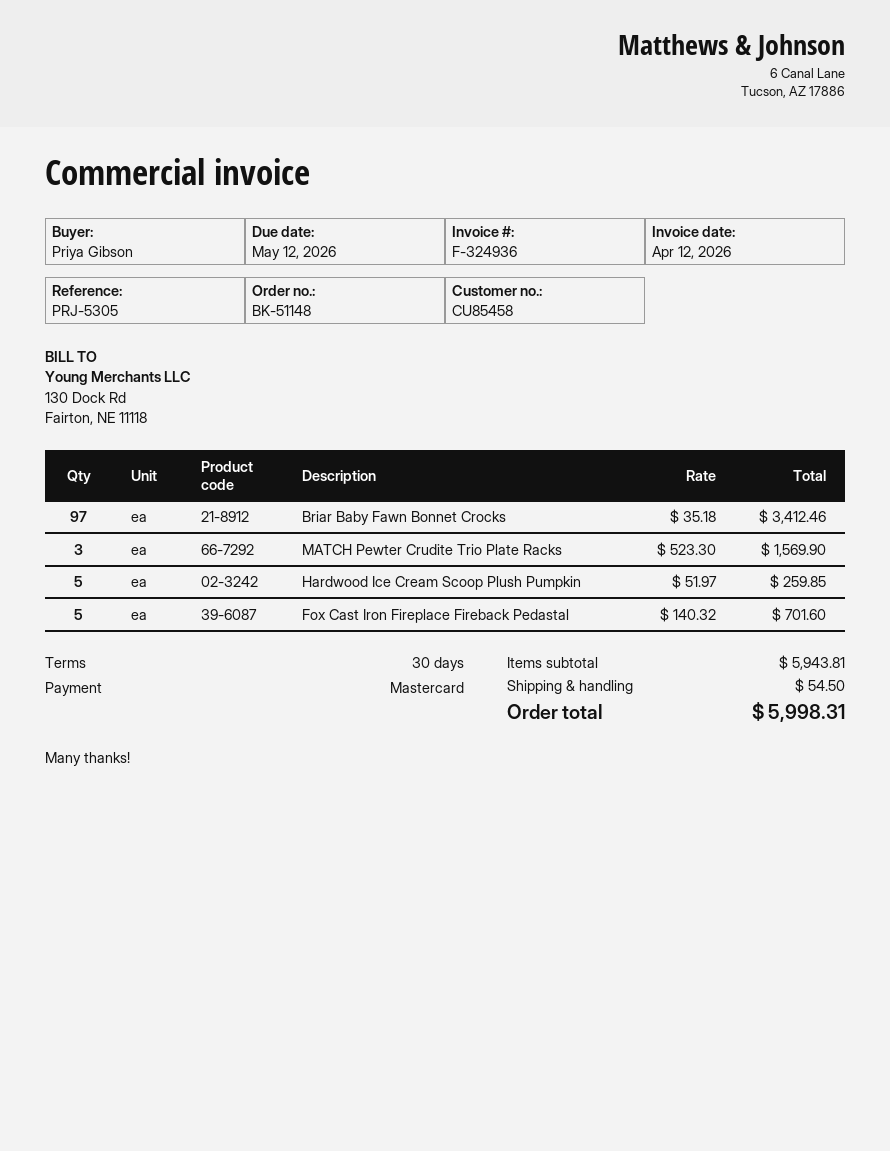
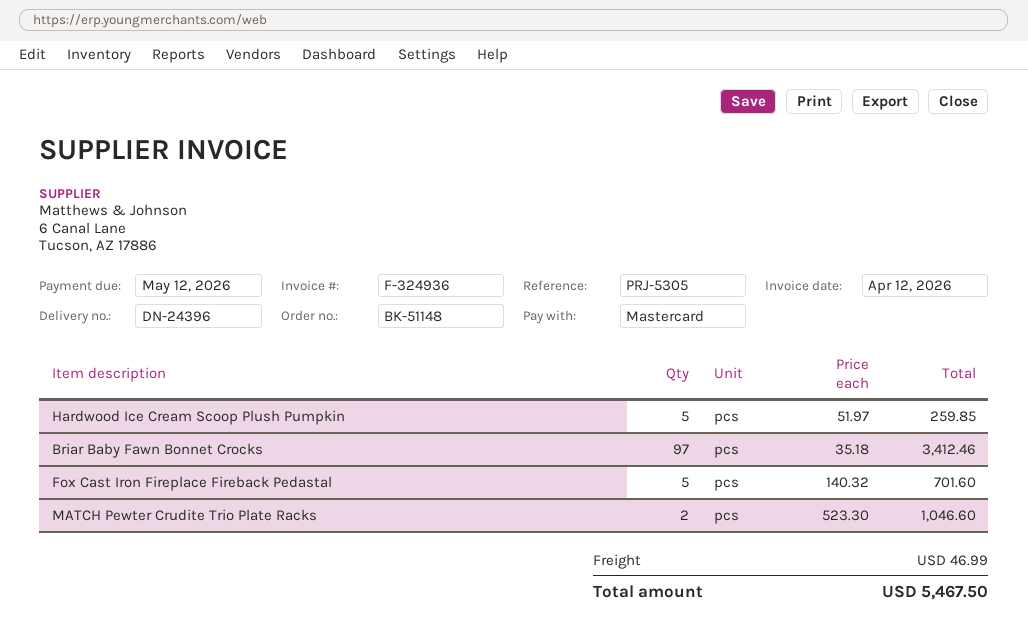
MATCH Pewter Crudite Trio Plate Racks: 3 x 523.30 = 1569.90 -> 2 x 523.30 = 1046.60
shipping: 54.50 -> 46.99
total: 5998.31 -> 5467.50

